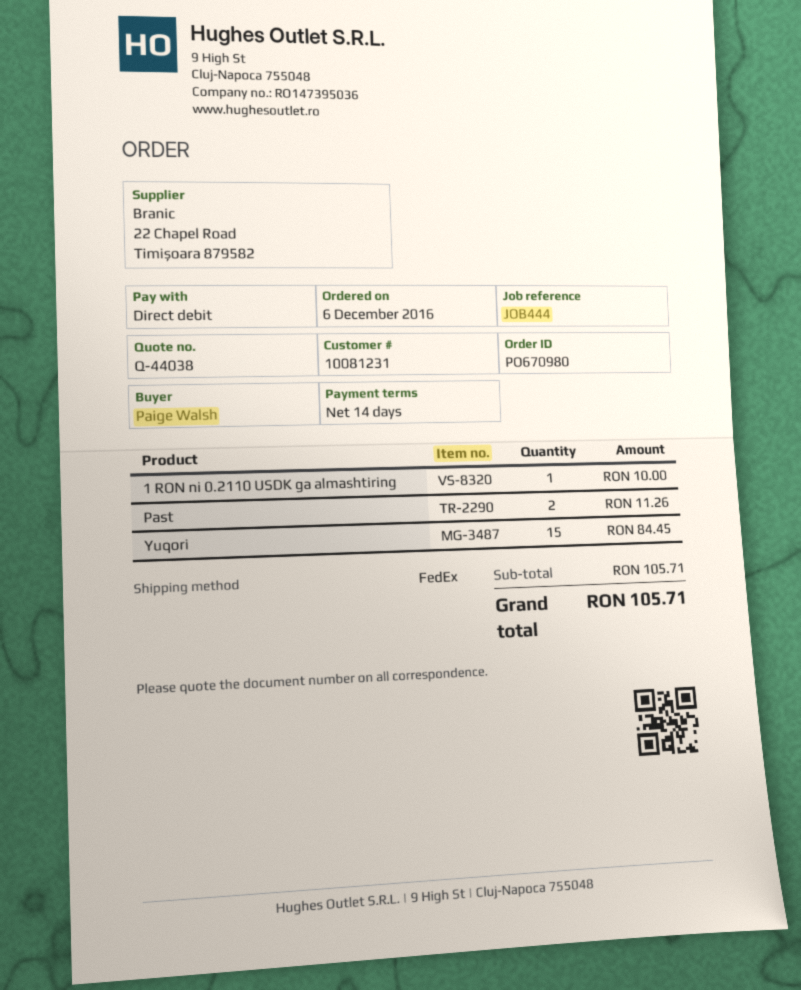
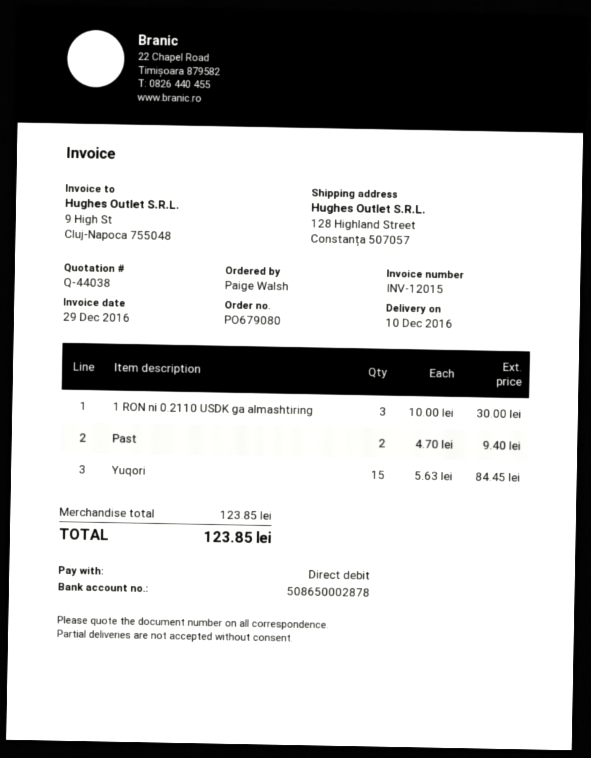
order number: PO670980 -> PO679080
1 RON ni 0.2110 USDK ga almashtiring: 1 for 10.00 -> 3 for 30.00
Past: 2 for 11.26 -> 2 for 9.40
subtotal: 105.71 -> 123.85
total: 105.71 -> 123.85

